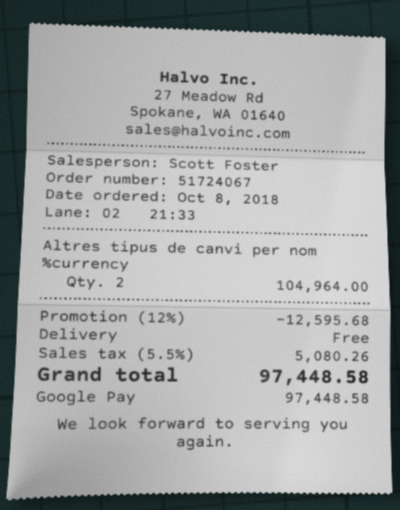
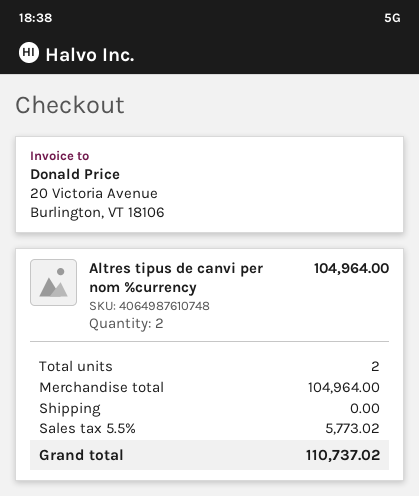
discount: 12% = 12595.68 -> none
tax: 5.5% = 5080.26 -> 5.5% = 5773.02
total: 97448.58 -> 110737.02

